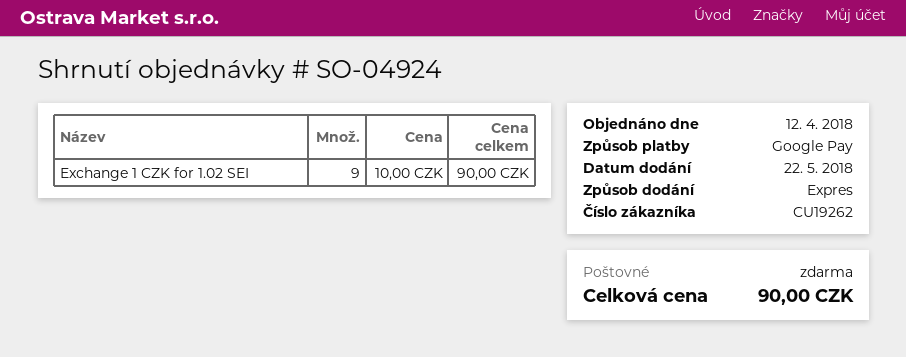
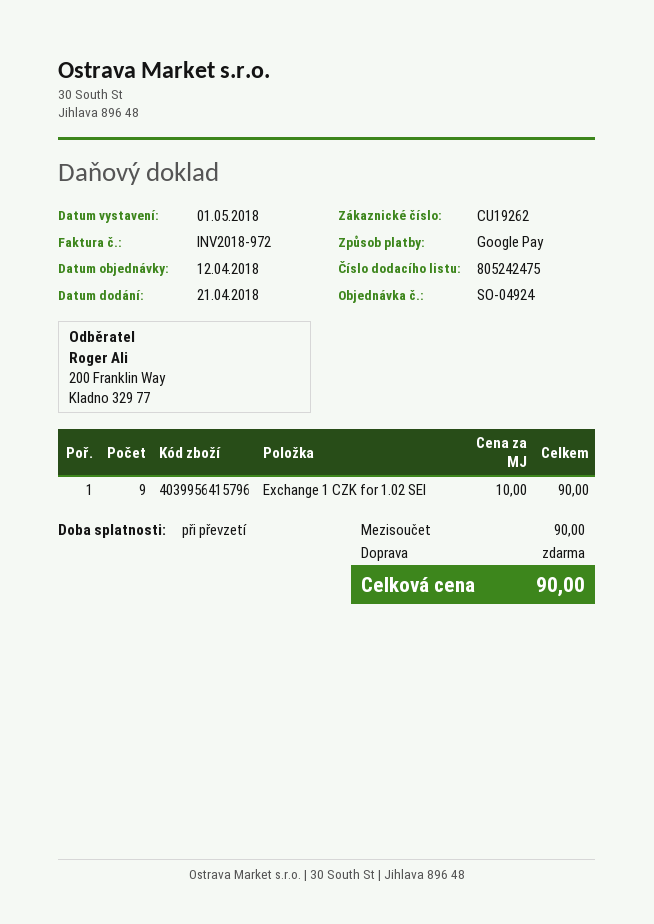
delivery date: 2018-05-22 -> 2018-04-21

